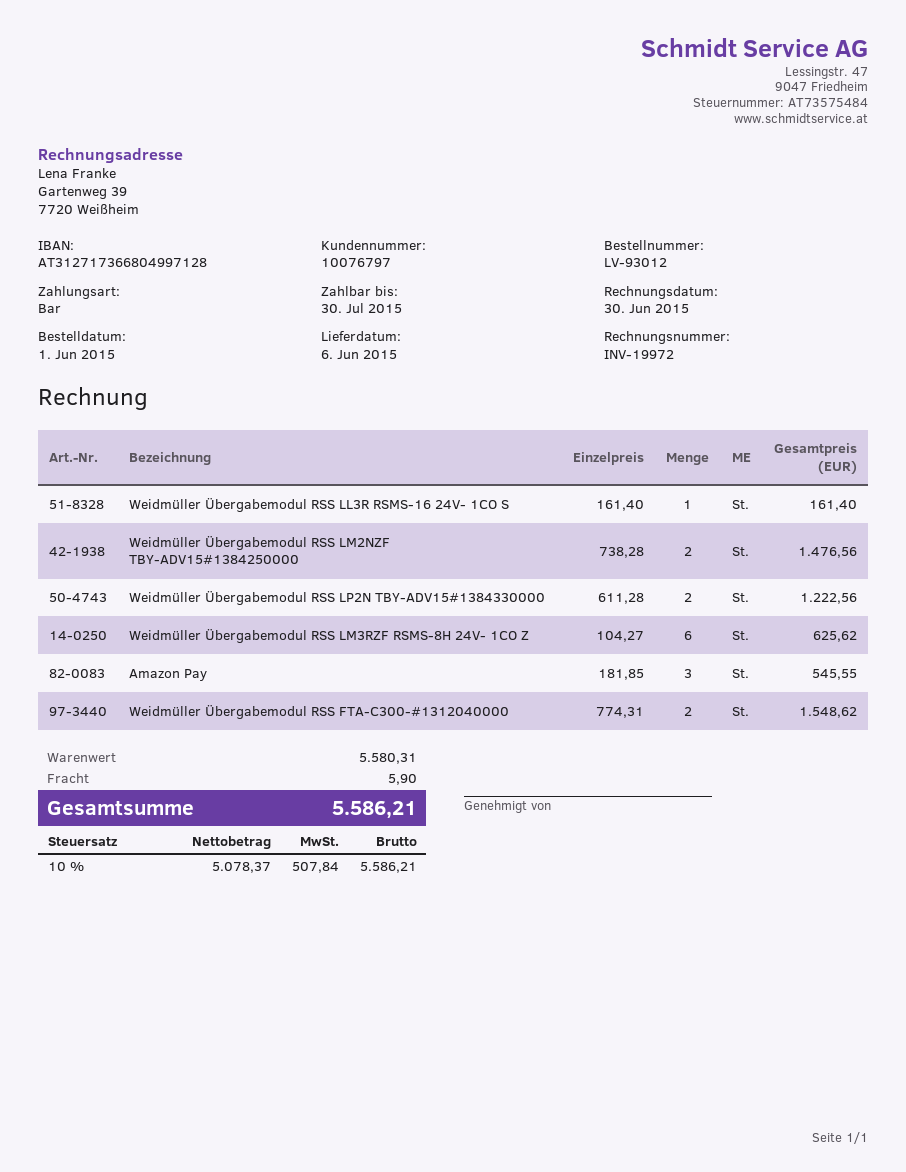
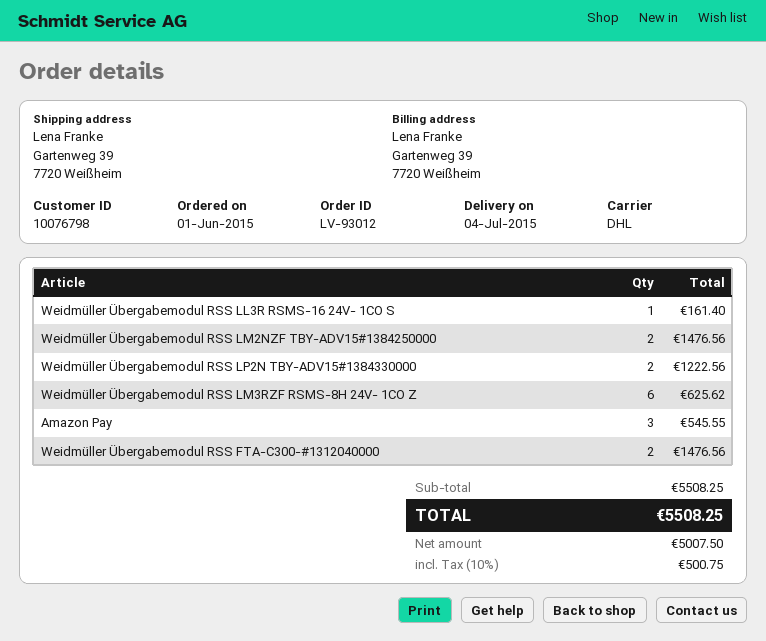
delivery date: 2015-06-06 -> 2015-07-04
customer number: 10076797 -> 10076798
Weidmüller Übergabemodul RSS FTA-C300-#1312040000: 2 for 1548.62 -> 2 for 1476.56
subtotal: 5580.31 -> 5508.25
shipping: 5.90 -> none
net: 5078.37 -> 5007.50
tax: 10% = 507.84 -> 10% = 500.75
total: 5586.21 -> 5508.25

